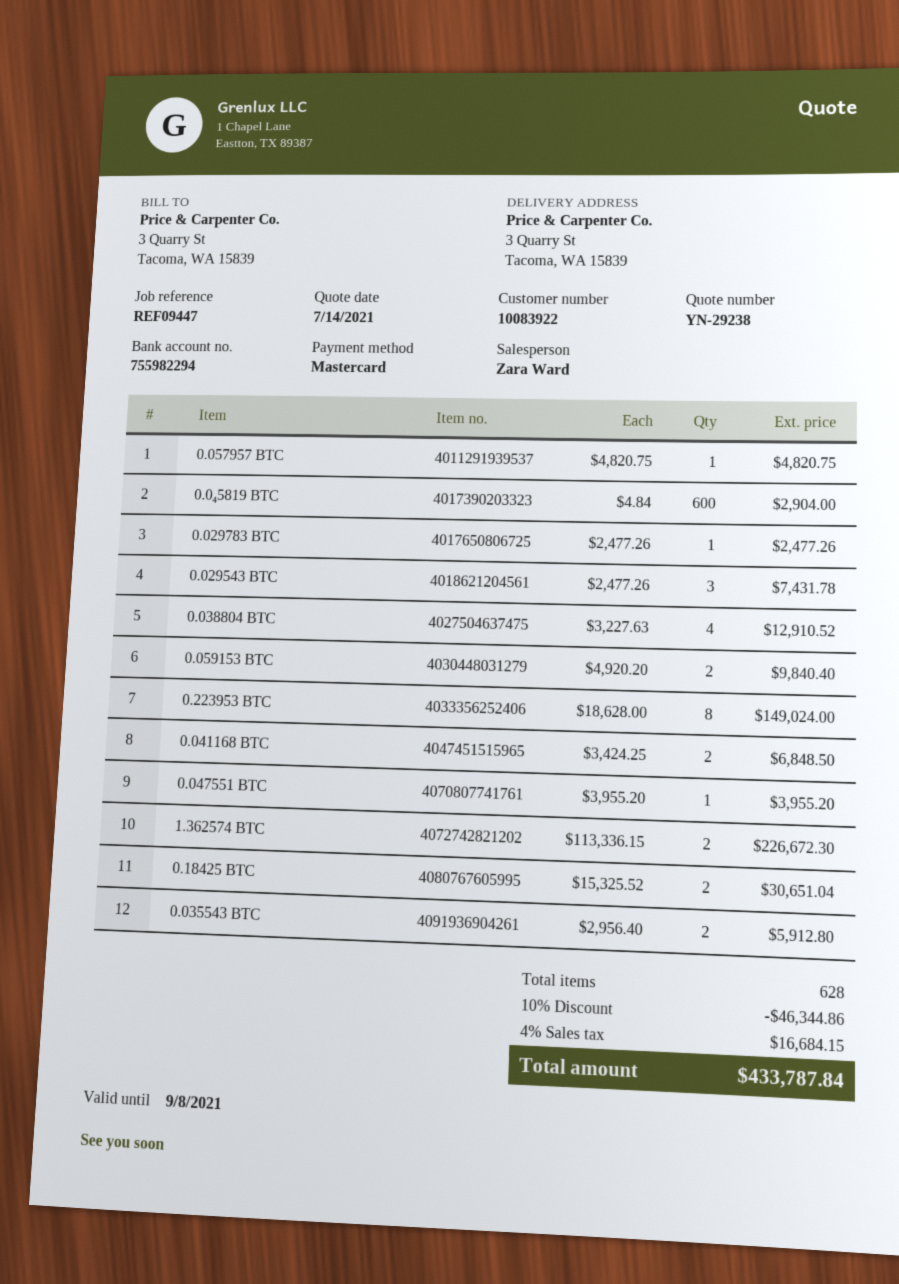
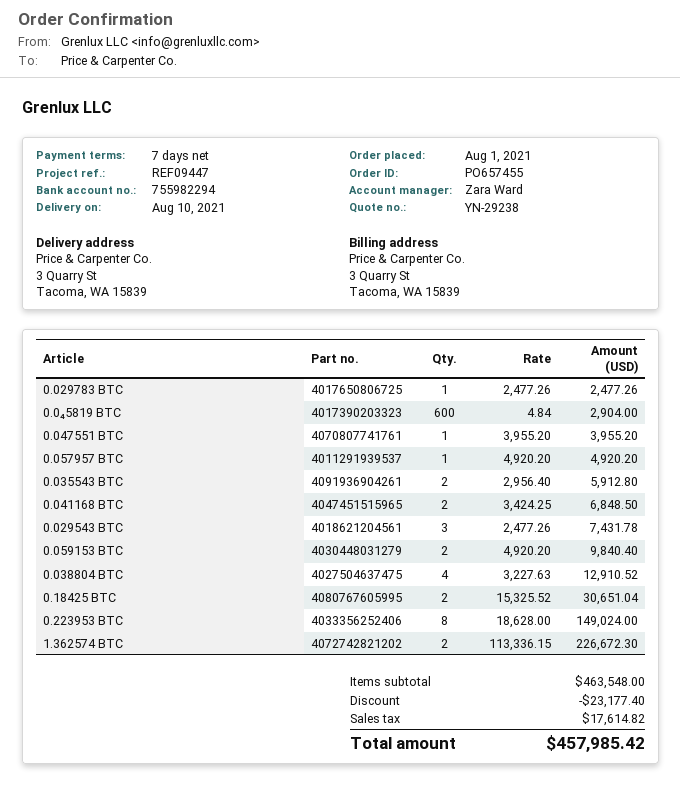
0.057957 BTC: 1 x 4820.75 = 4820.75 -> 1 x 4920.20 = 4920.20
discount: 46344.86 -> 23177.40
tax: 16684.15 -> 17614.82
total: 433787.84 -> 457985.42

